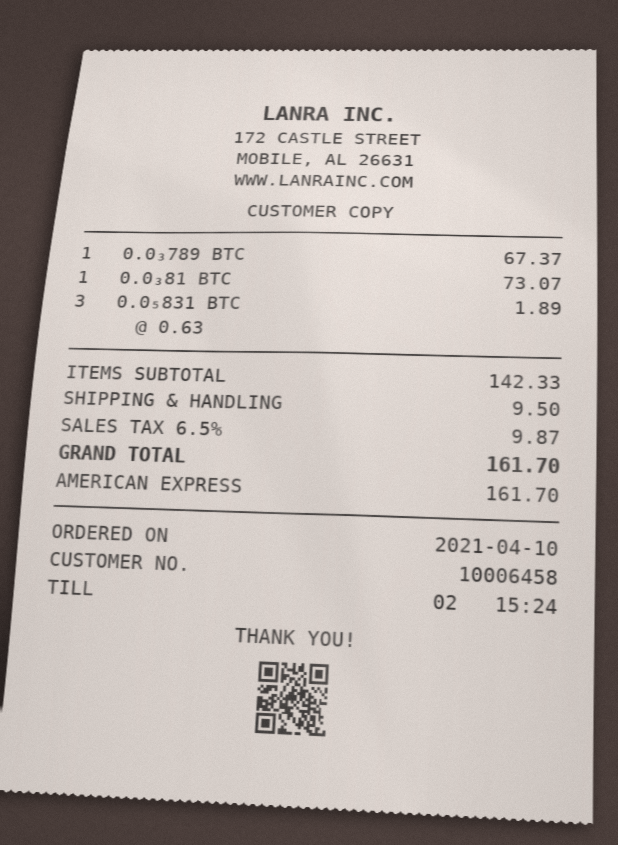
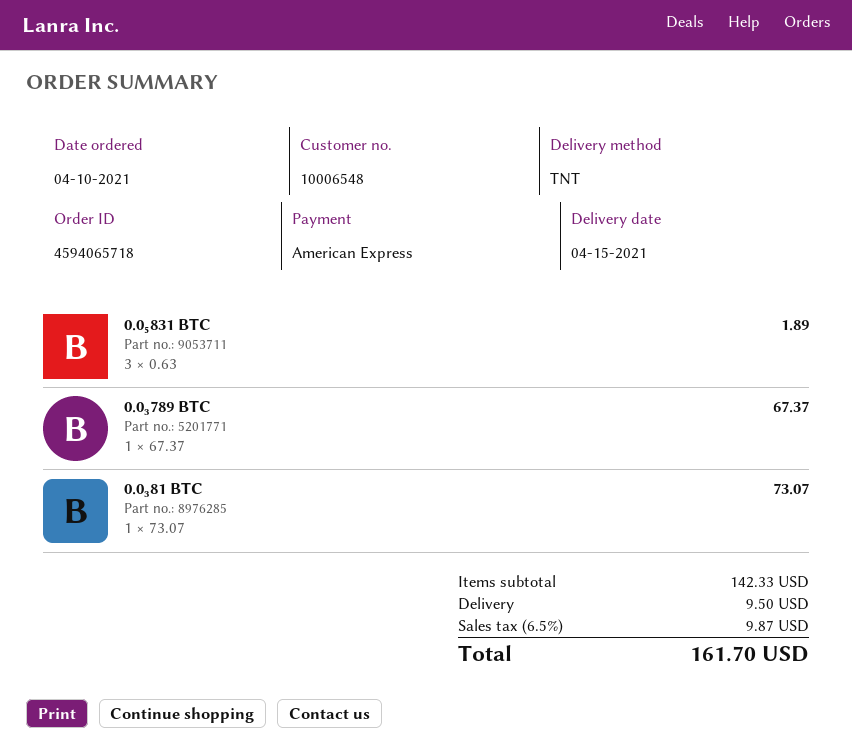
customer number: 10006458 -> 10006548

